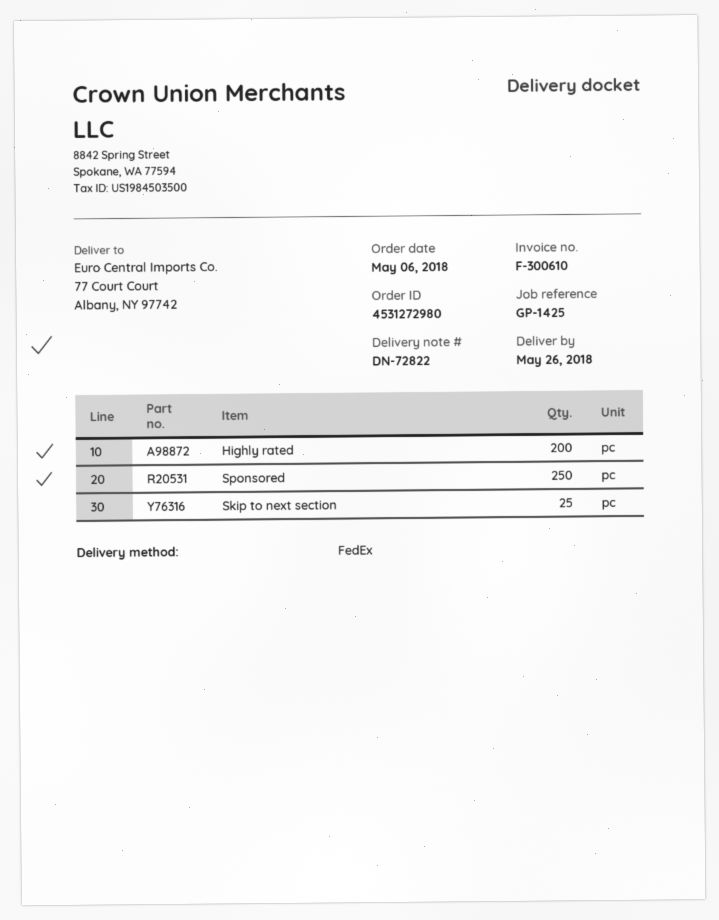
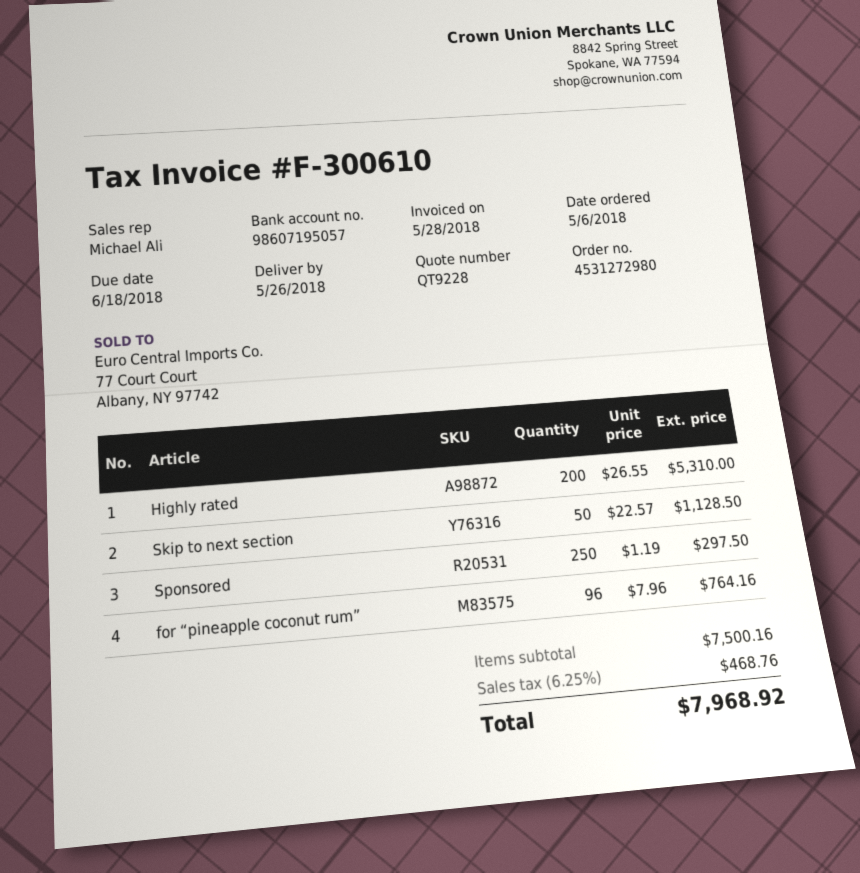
Skip to next section: 25 -> 50
for “pineapple coconut rum”: none -> 96

